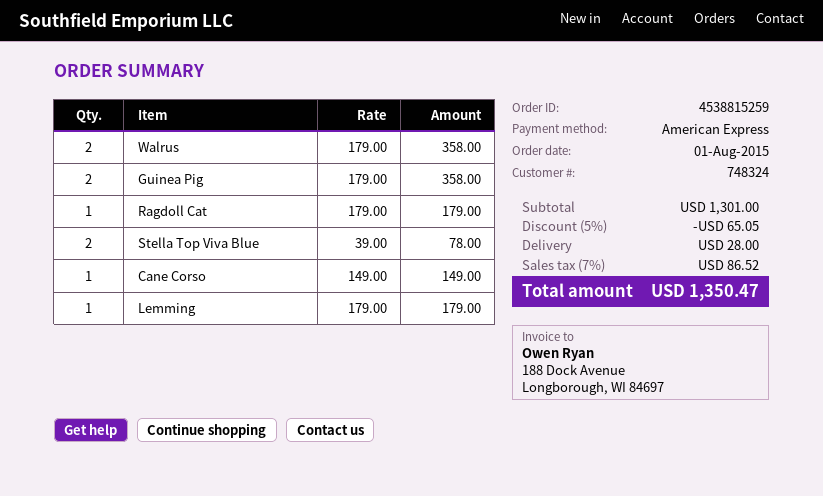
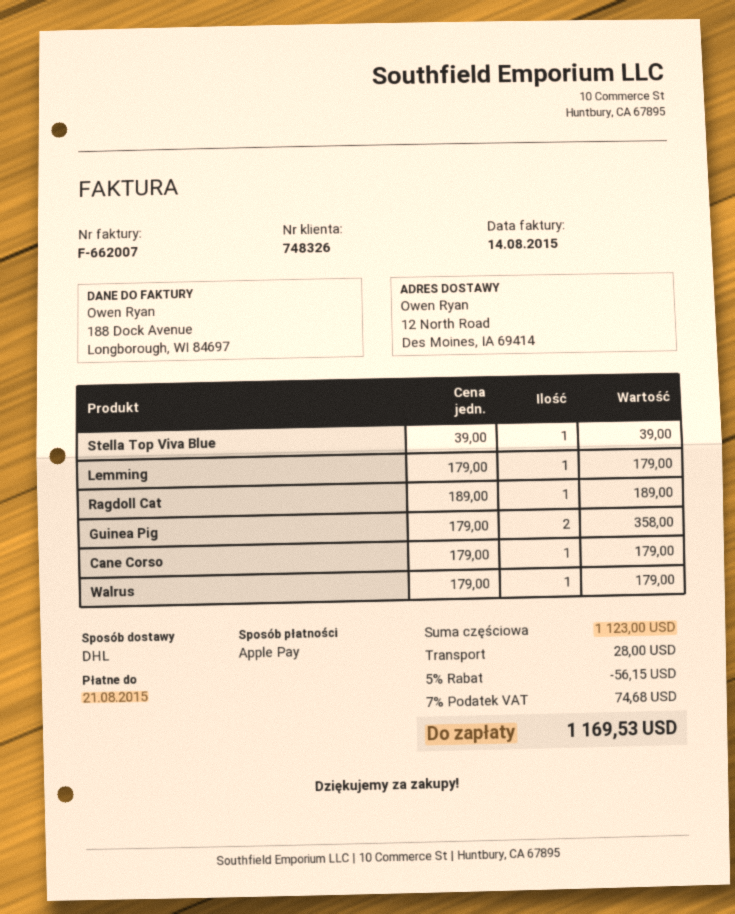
customer number: 748324 -> 748326
payment method: American Express -> Apple Pay
Walrus: 2 x 179.00 = 358.00 -> 1 x 179.00 = 179.00
Ragdoll Cat: 1 x 179.00 = 179.00 -> 1 x 189.00 = 189.00
Stella Top Viva Blue: 2 x 39.00 = 78.00 -> 1 x 39.00 = 39.00
Cane Corso: 1 x 149.00 = 149.00 -> 1 x 179.00 = 179.00
subtotal: 1301.00 -> 1123.00
discount: 5% = 65.05 -> 5% = 56.15
tax: 7% = 86.52 -> 7% = 74.68
total: 1350.47 -> 1169.53

